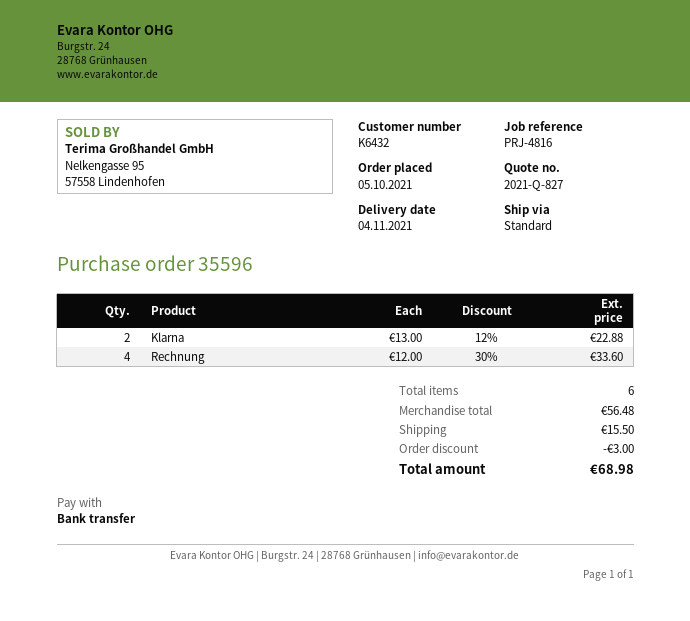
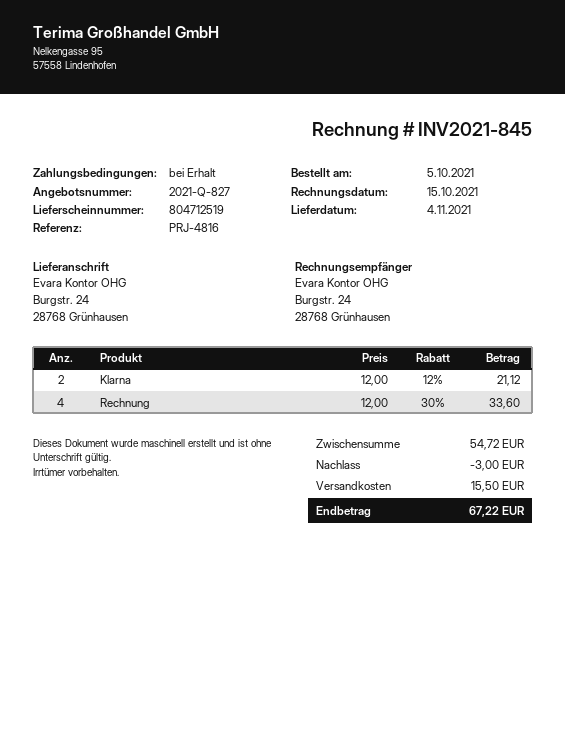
Klarna: 2 x 13.00 - 12% = 22.88 -> 2 x 12.00 - 12% = 21.12
subtotal: 56.48 -> 54.72
total: 68.98 -> 67.22

